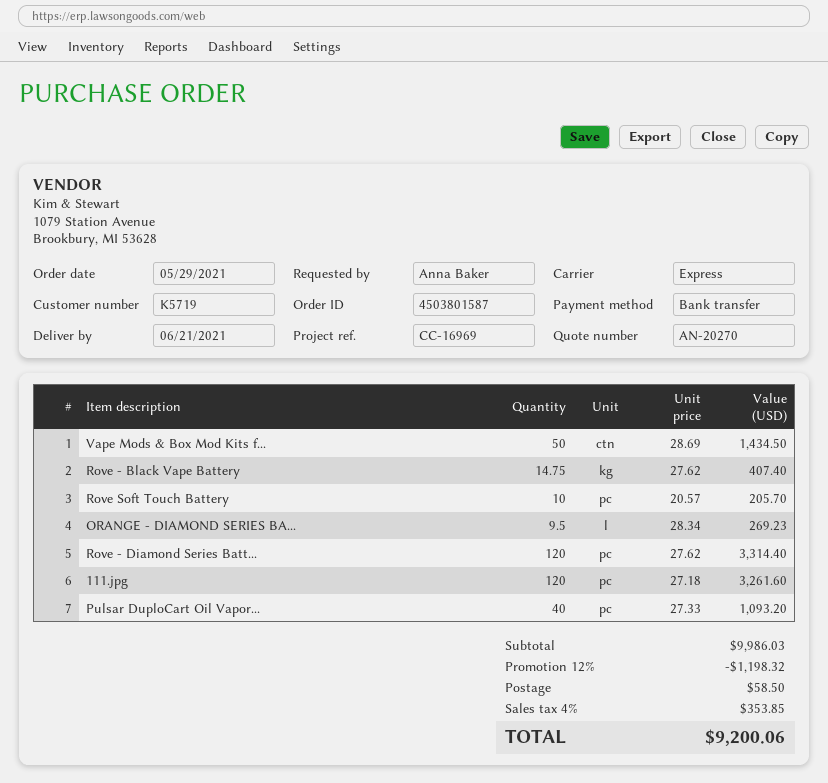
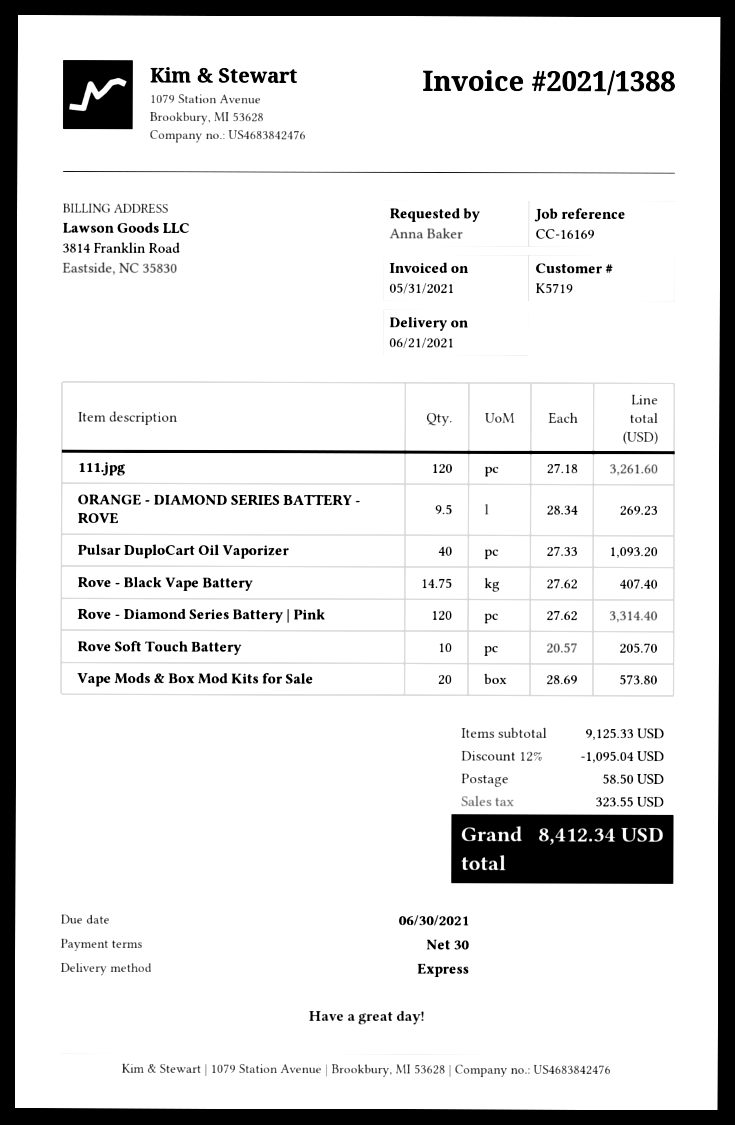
reference: CC-16969 -> CC-16169
Vape Mods & Box Mod Kits f...: 50 x 28.69 = 1434.50 -> 20 x 28.69 = 573.80
subtotal: 9986.03 -> 9125.33
discount: 12% = 1198.32 -> 12% = 1095.04
tax: 353.85 -> 323.55
total: 9200.06 -> 8412.34

